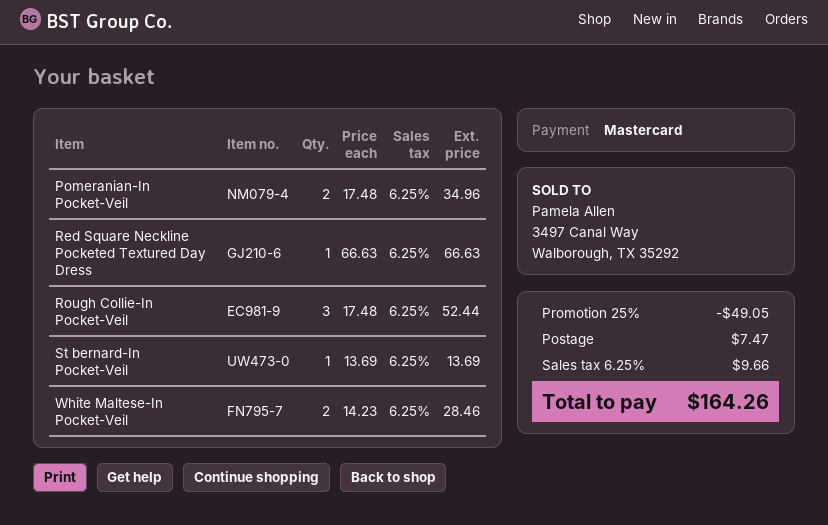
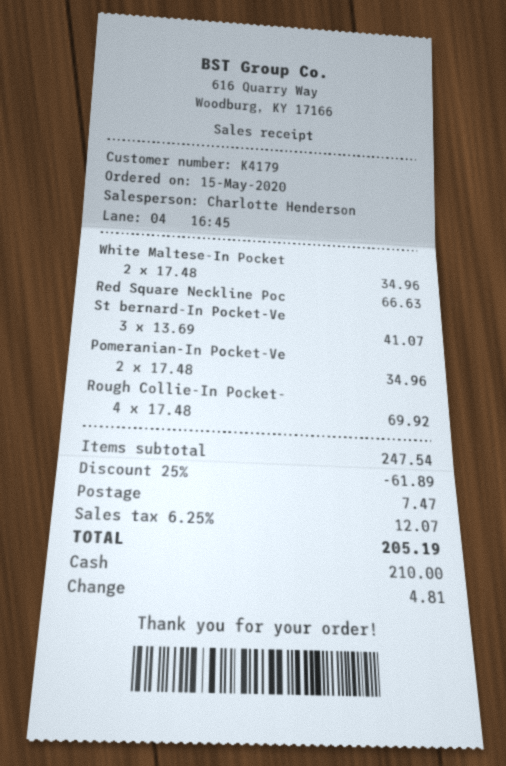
payment method: Mastercard -> cash
Rough Collie-In Pocket-Veil: 3 x 17.48 = 52.44 -> 4 x 17.48 = 69.92
St bernard-In Pocket-Veil: 1 x 13.69 = 13.69 -> 3 x 13.69 = 41.07
White Maltese-In Pocket-Veil: 2 x 14.23 = 28.46 -> 2 x 17.48 = 34.96
discount: 25% = 49.05 -> 25% = 61.89
tax: 6.25% = 9.66 -> 6.25% = 12.07
total: 164.26 -> 205.19

